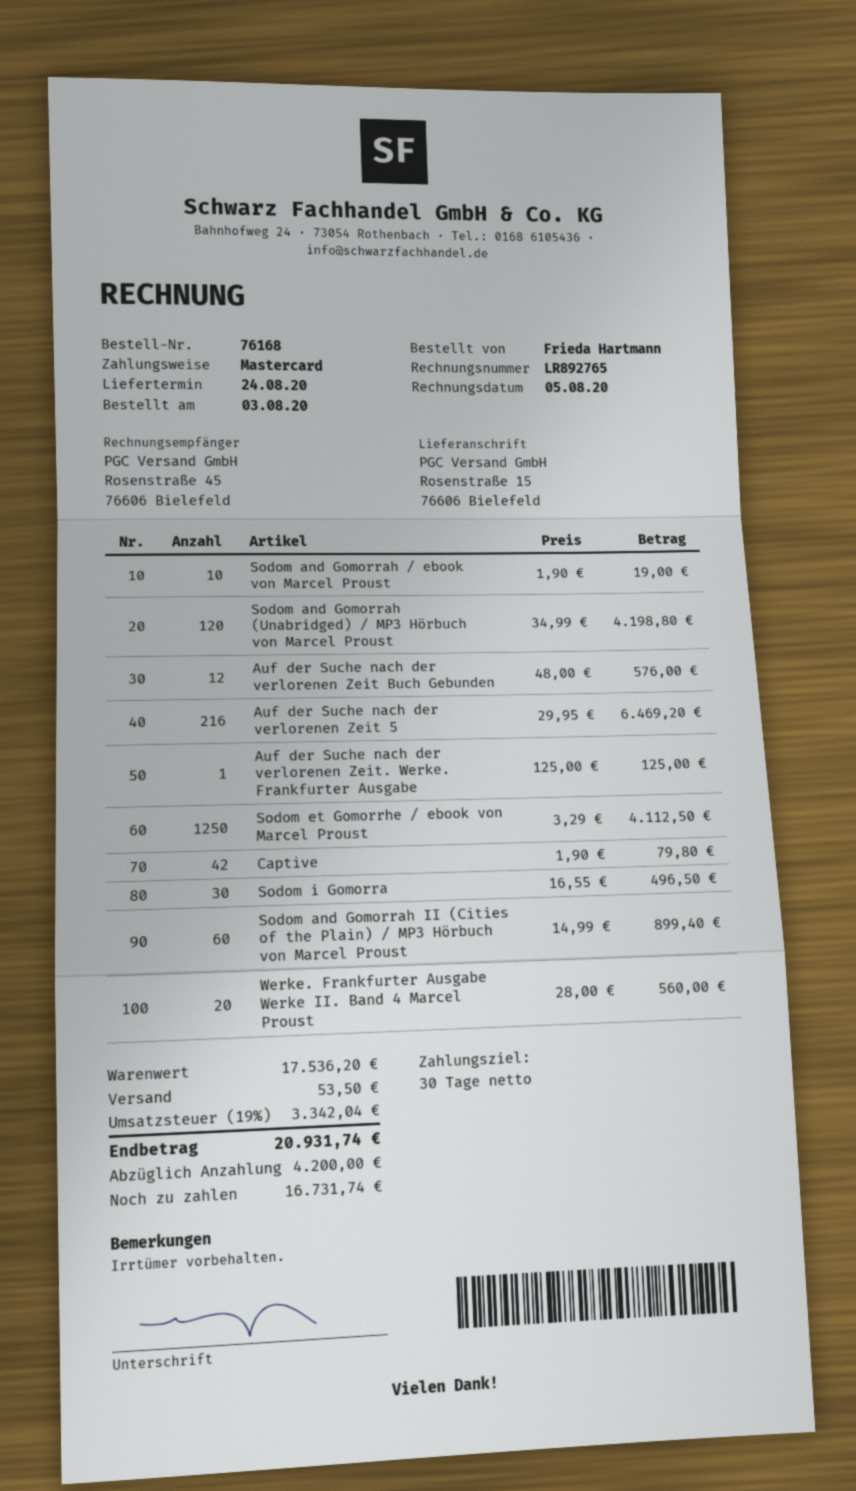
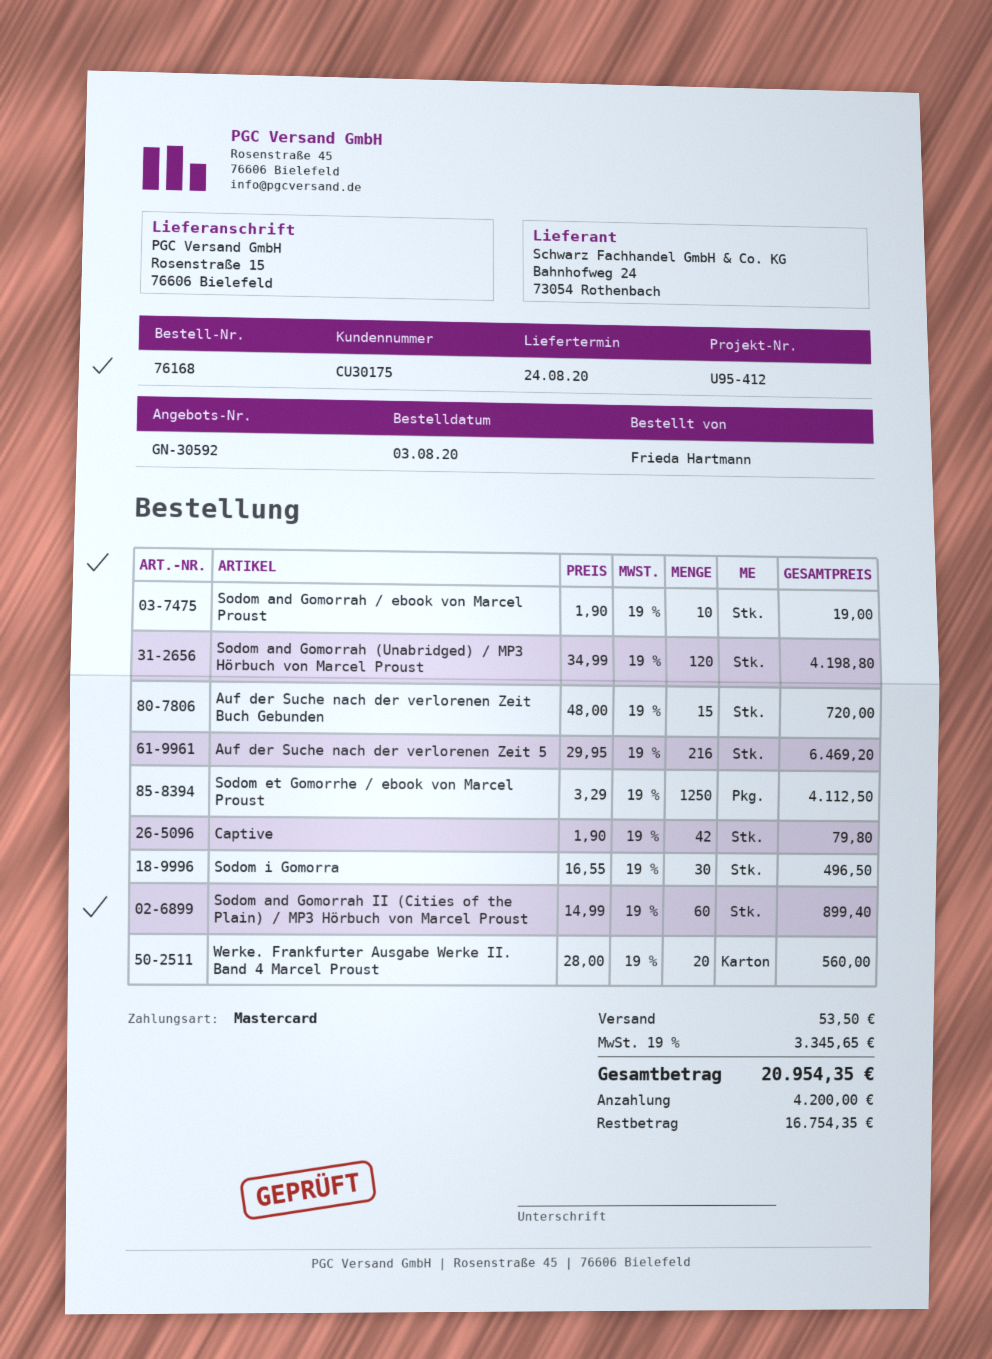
Auf der Suche nach der verlorenen Zeit Buch Gebunden: 12 x 48.00 = 576.00 -> 15 x 48.00 = 720.00
Auf der Suche nach der verlorenen Zeit. Werke. Frankfurter Ausgabe: 1 x 125.00 = 125.00 -> none
tax: 19% = 3342.04 -> 19% = 3345.65
total: 20931.74 -> 20954.35
balance: 16731.74 -> 16754.35

